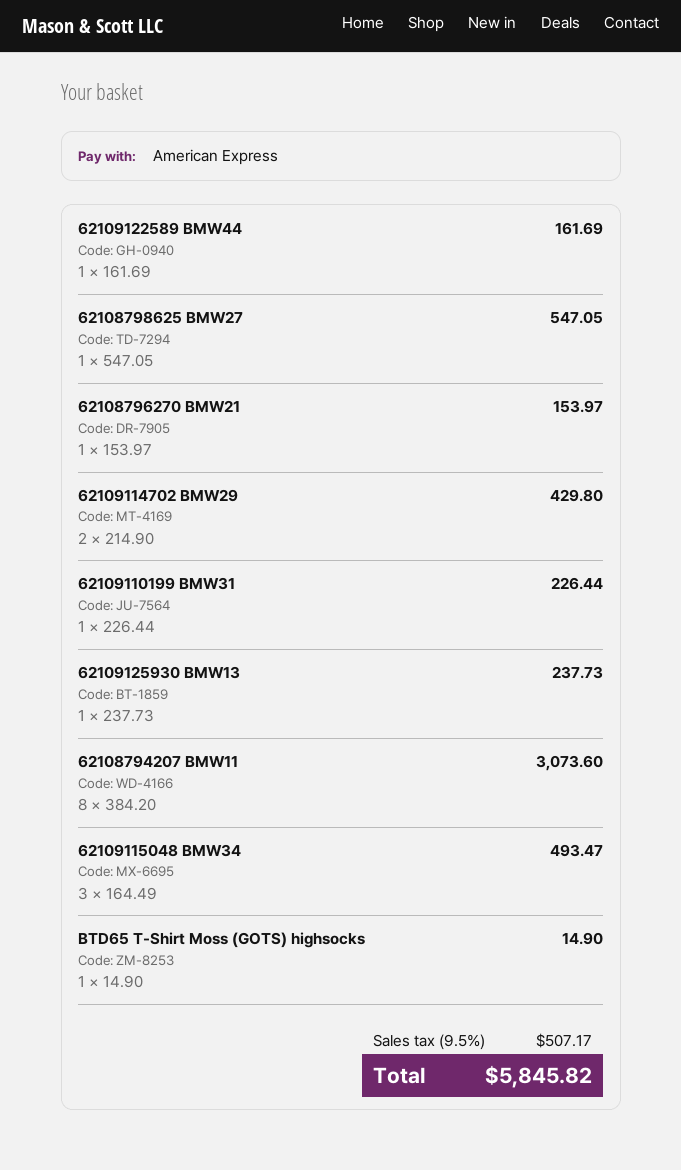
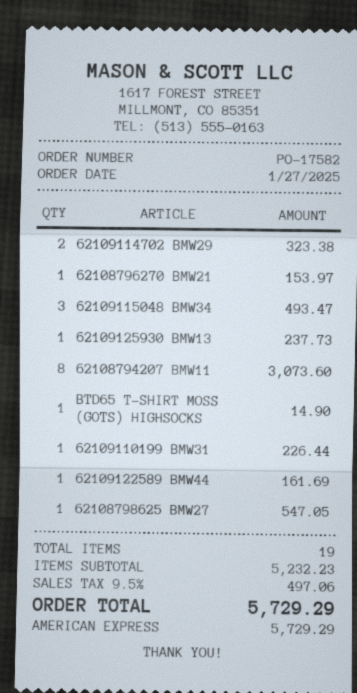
62109114702 BMW29: 2 for 429.80 -> 2 for 323.38
tax: 9.5% = 507.17 -> 9.5% = 497.06
total: 5845.82 -> 5729.29

